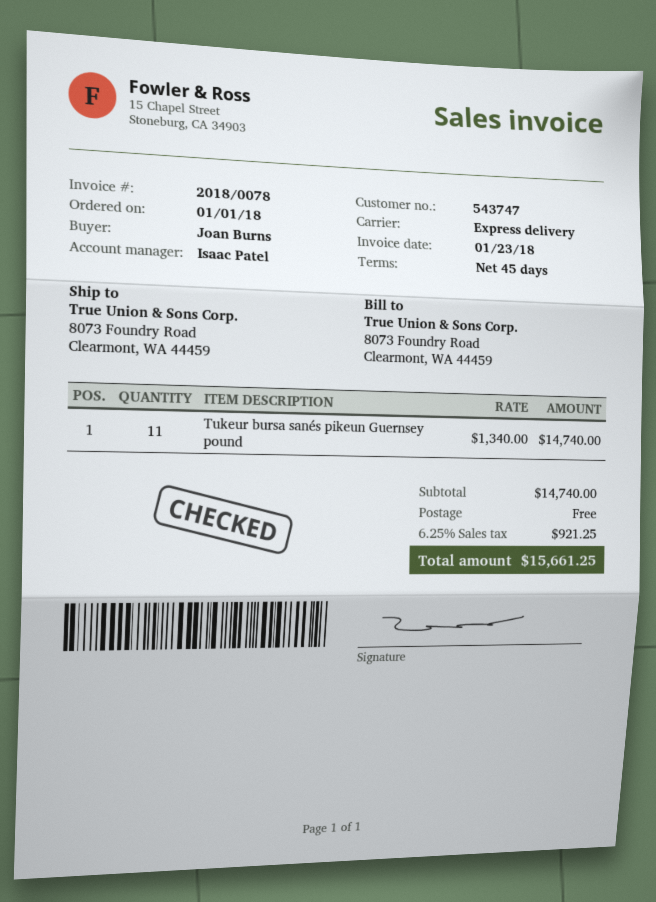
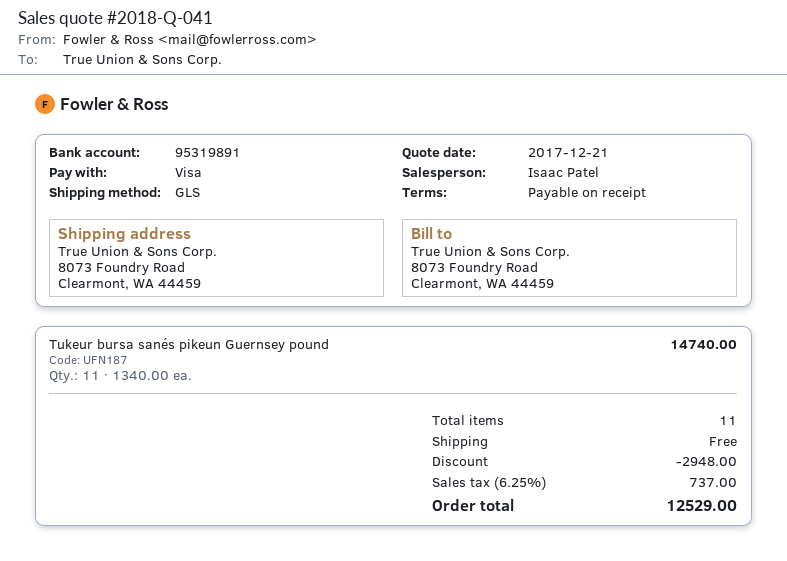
payment terms: 45 days -> on receipt
shipping method: express -> GLS
discount: none -> 2948.00
tax: 6.25% = 921.25 -> 6.25% = 737.00
total: 15661.25 -> 12529.00

